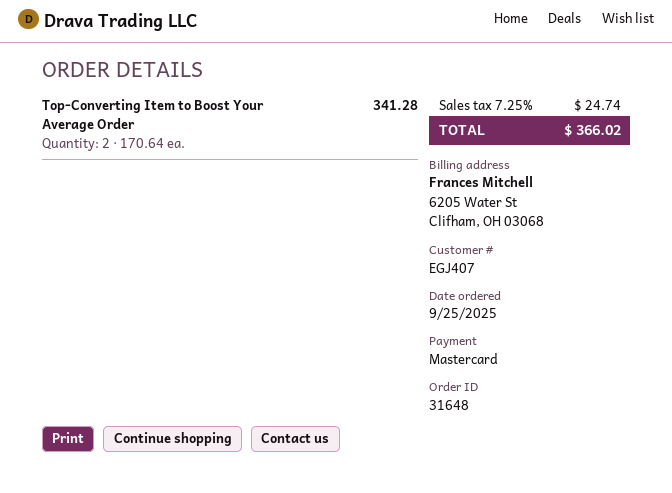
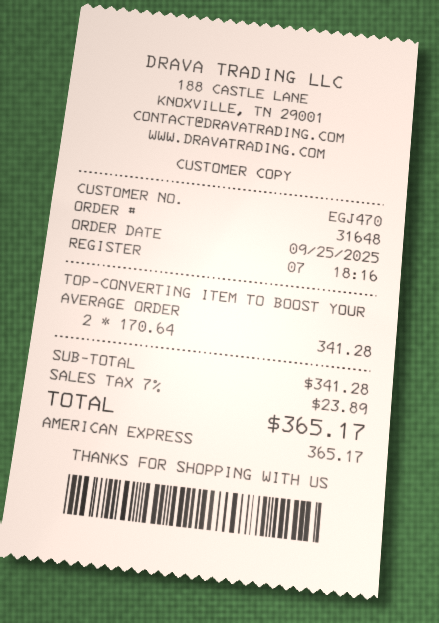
customer number: EGJ407 -> EGJ470
payment method: Mastercard -> American Express
tax: 7.25% = 24.74 -> 7% = 23.89
total: 366.02 -> 365.17

